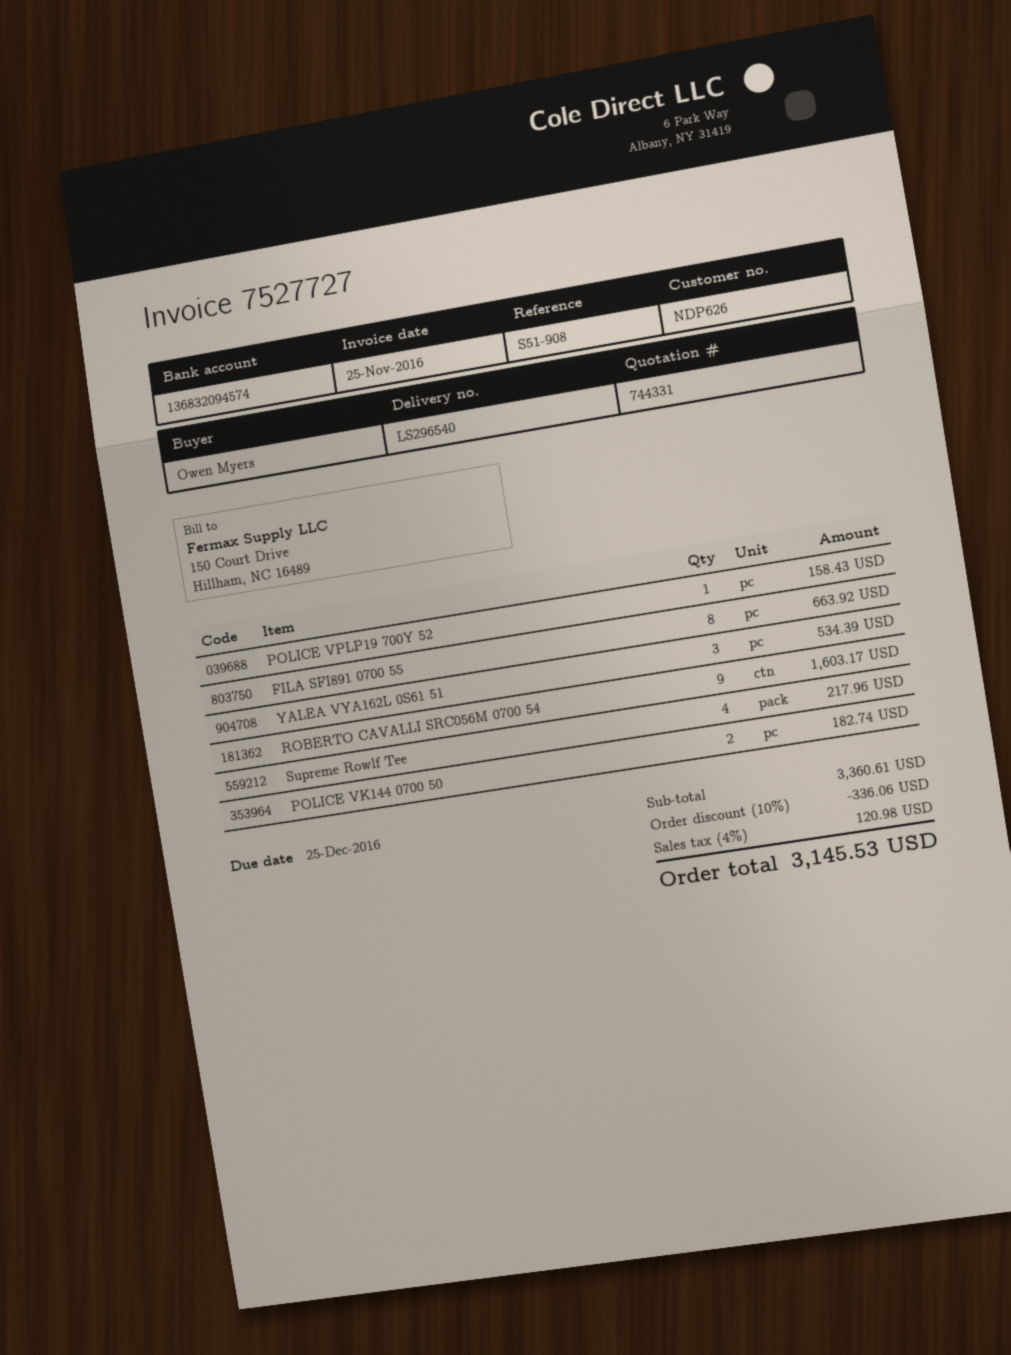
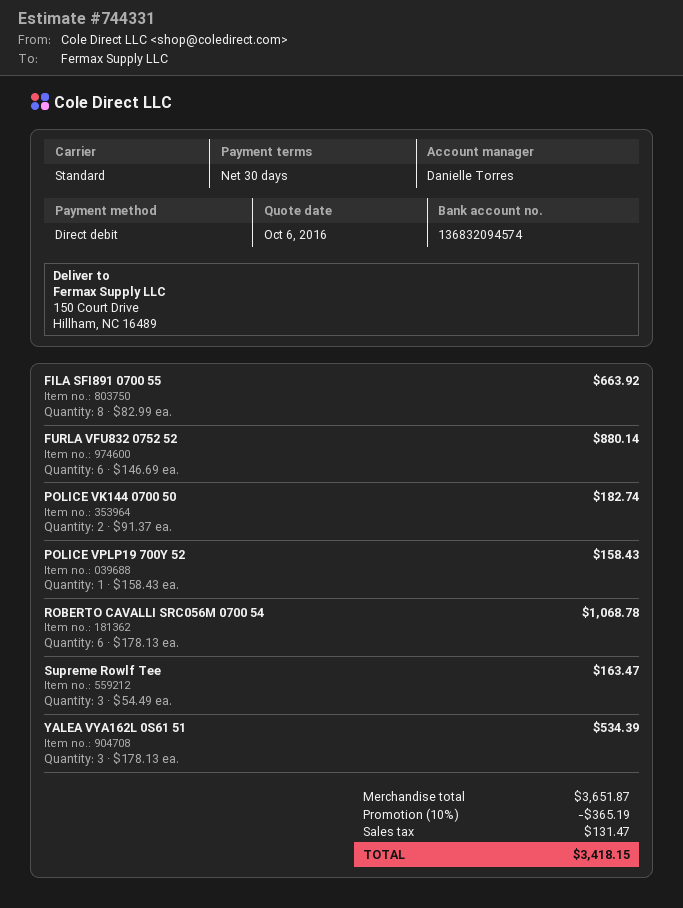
ROBERTO CAVALLI SRC056M 0700 54: 9 for 1603.17 -> 6 for 1068.78
Supreme Rowlf Tee: 4 for 217.96 -> 3 for 163.47
FURLA VFU832 0752 52: none -> 6 for 880.14
subtotal: 3360.61 -> 3651.87
discount: 10% = 336.06 -> 10% = 365.19
tax: 120.98 -> 131.47
total: 3145.53 -> 3418.15

